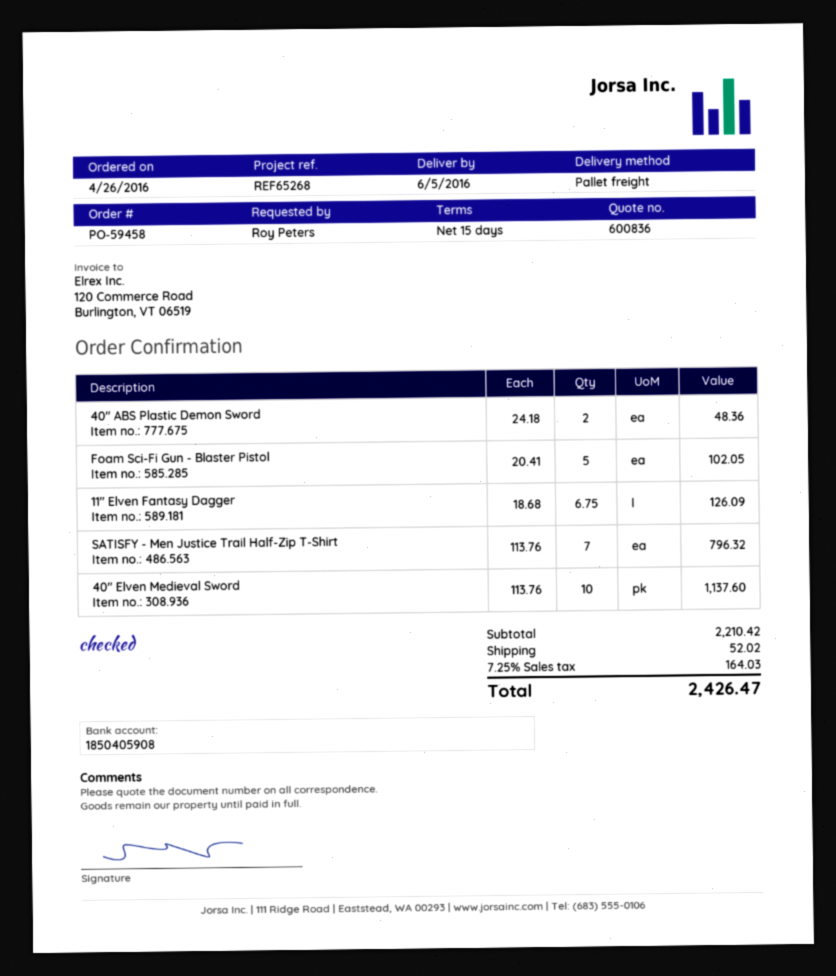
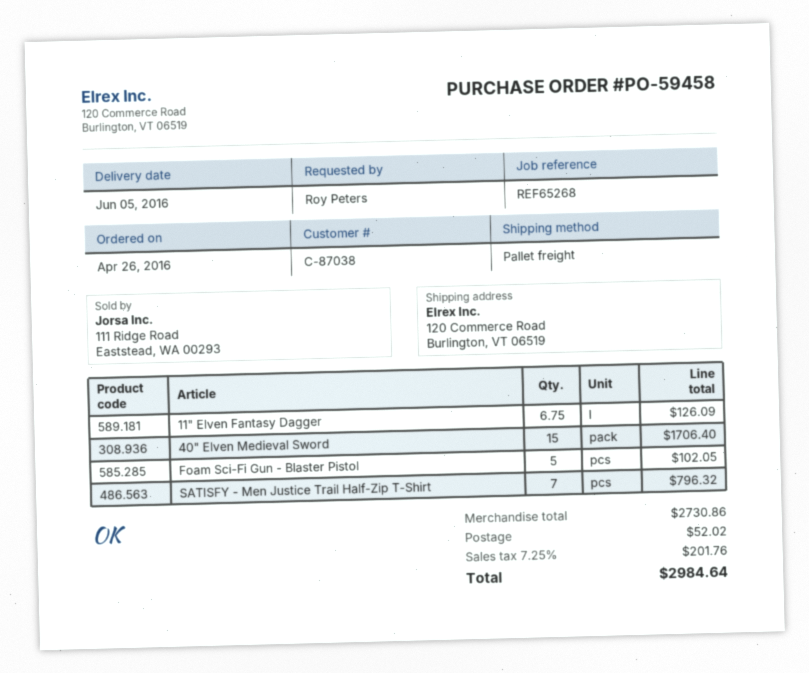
40" ABS Plastic Demon Sword: 2 for 48.36 -> none
40" Elven Medieval Sword: 10 for 1137.60 -> 15 for 1706.40
subtotal: 2210.42 -> 2730.86
tax: 7.25% = 164.03 -> 7.25% = 201.76
total: 2426.47 -> 2984.64

